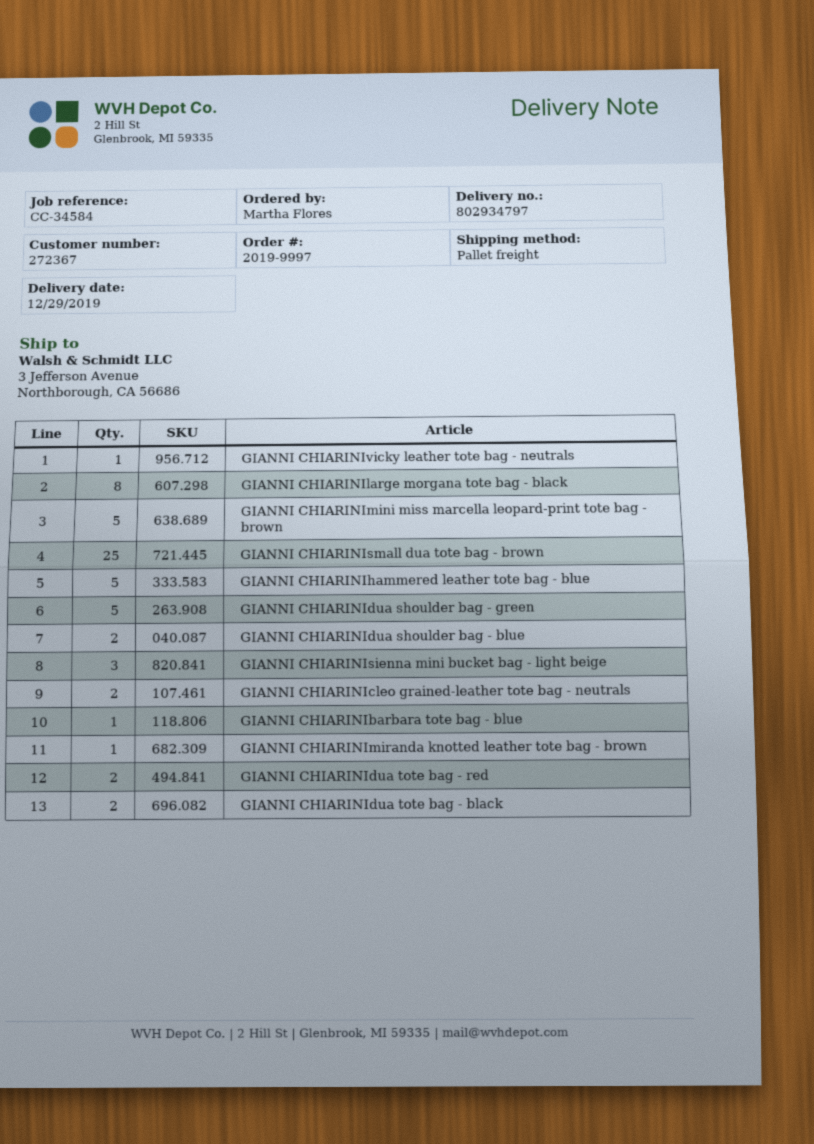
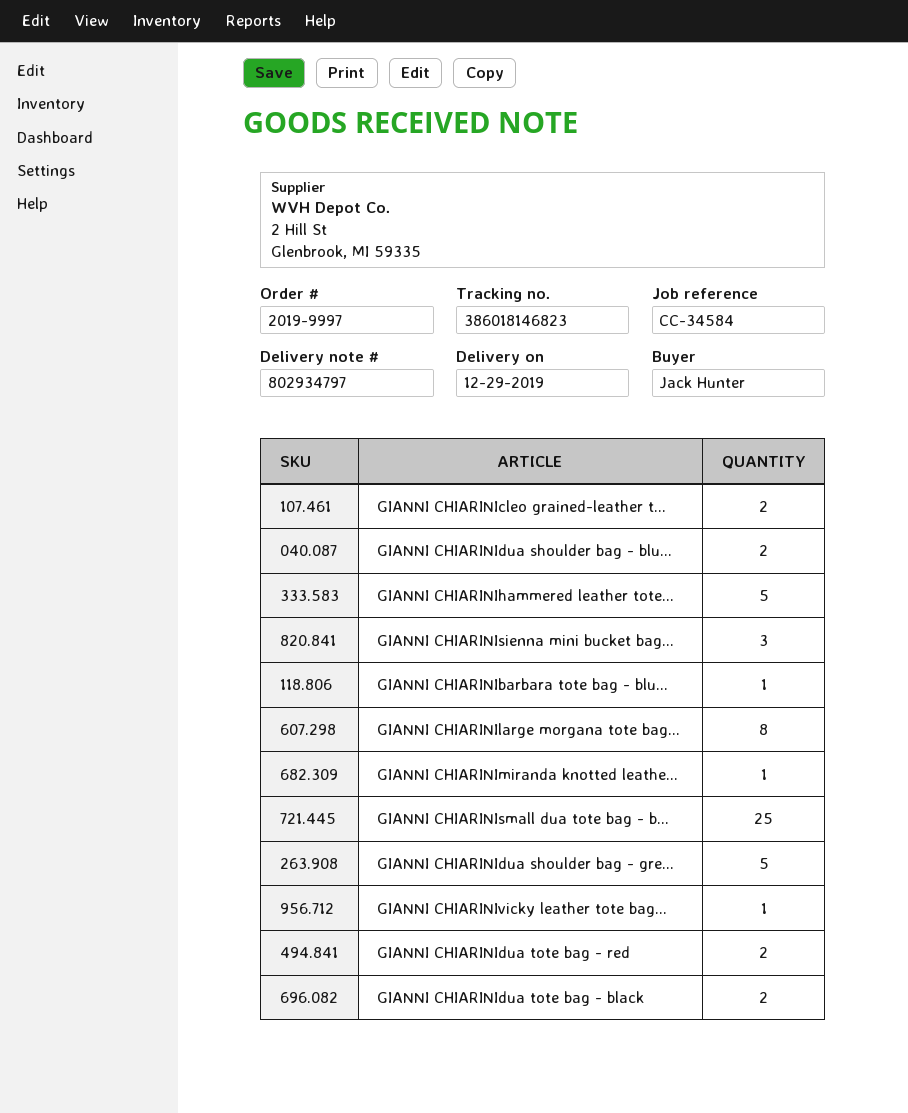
ordered by: Martha Flores -> Jack Hunter
GIANNI CHIARINImini miss marcella leopard-print tote bag - brown: 5 -> none

